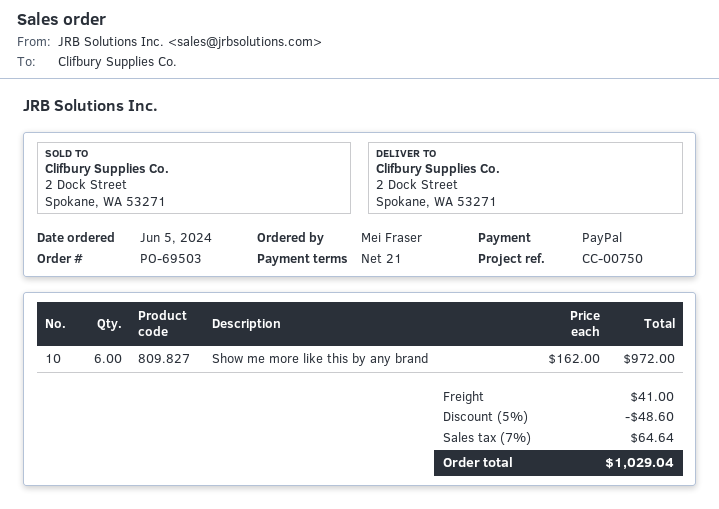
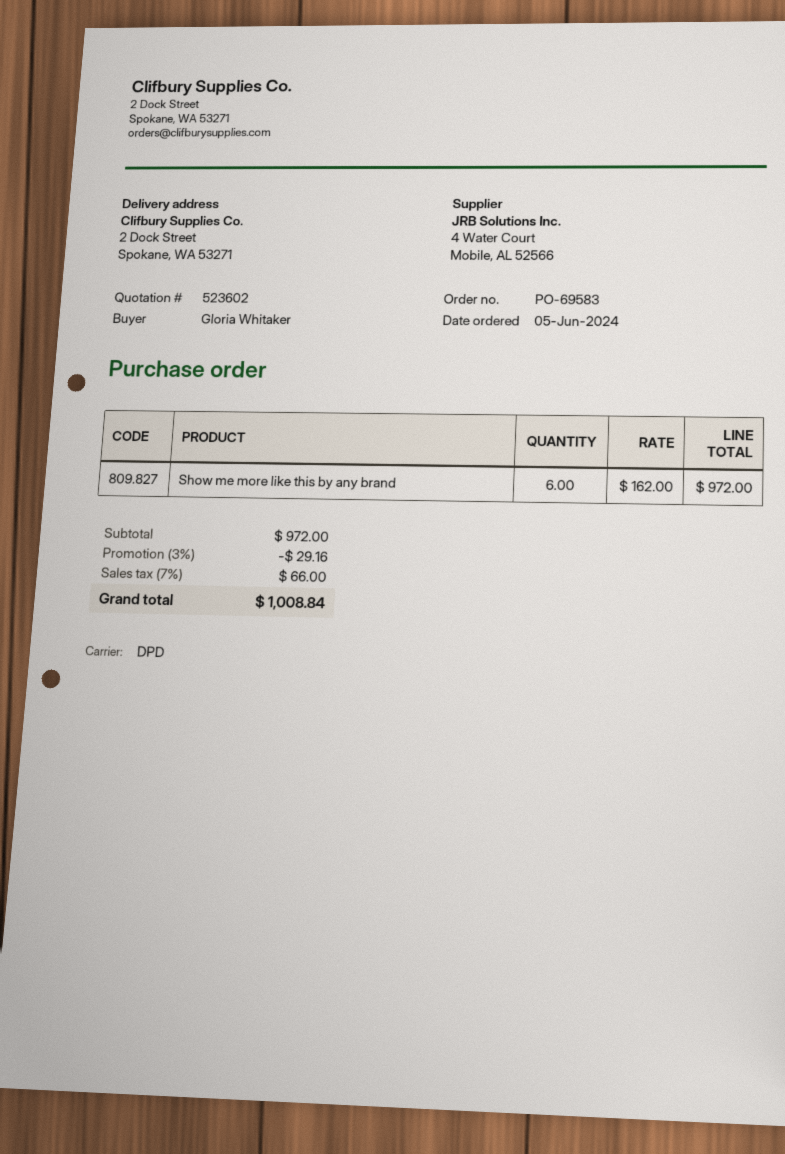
order number: PO-69503 -> PO-69583
ordered by: Mei Fraser -> Gloria Whitaker
discount: 5% = 48.60 -> 3% = 29.16
shipping: 41.00 -> none
tax: 7% = 64.64 -> 7% = 66.00
total: 1029.04 -> 1008.84

